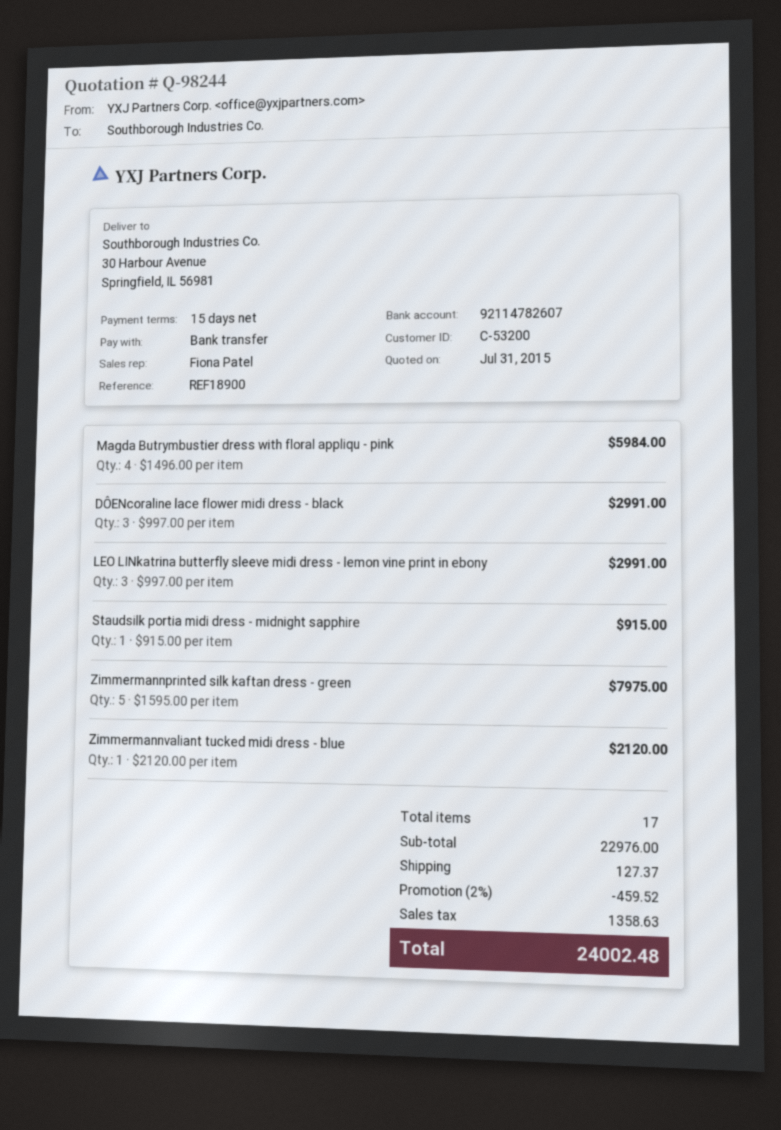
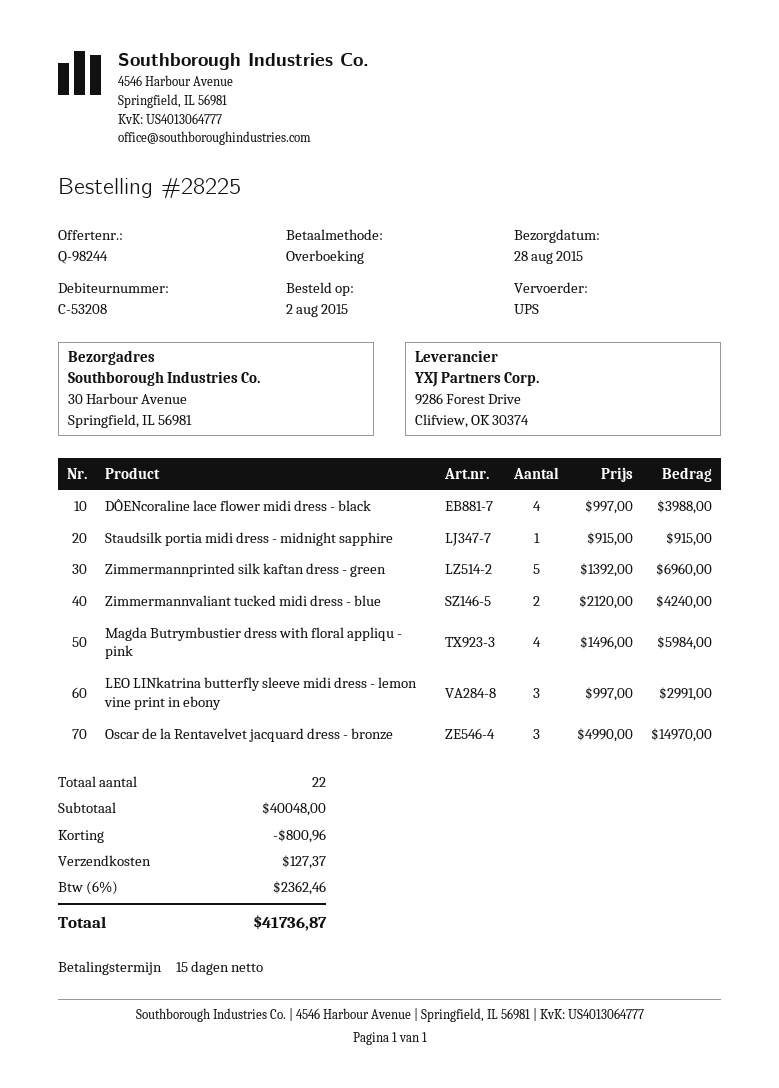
customer number: C-53200 -> C-53208
DÔENcoraline lace flower midi dress - black: 3 x 997.00 = 2991.00 -> 4 x 997.00 = 3988.00
Zimmermannprinted silk kaftan dress - green: 5 x 1595.00 = 7975.00 -> 5 x 1392.00 = 6960.00
Zimmermannvaliant tucked midi dress - blue: 1 x 2120.00 = 2120.00 -> 2 x 2120.00 = 4240.00
Oscar de la Rentavelvet jacquard dress - bronze: none -> 3 x 4990.00 = 14970.00
total quantity: 17 -> 22
subtotal: 22976.00 -> 40048.00
discount: 459.52 -> 800.96
tax: 1358.63 -> 2362.46
total: 24002.48 -> 41736.87

